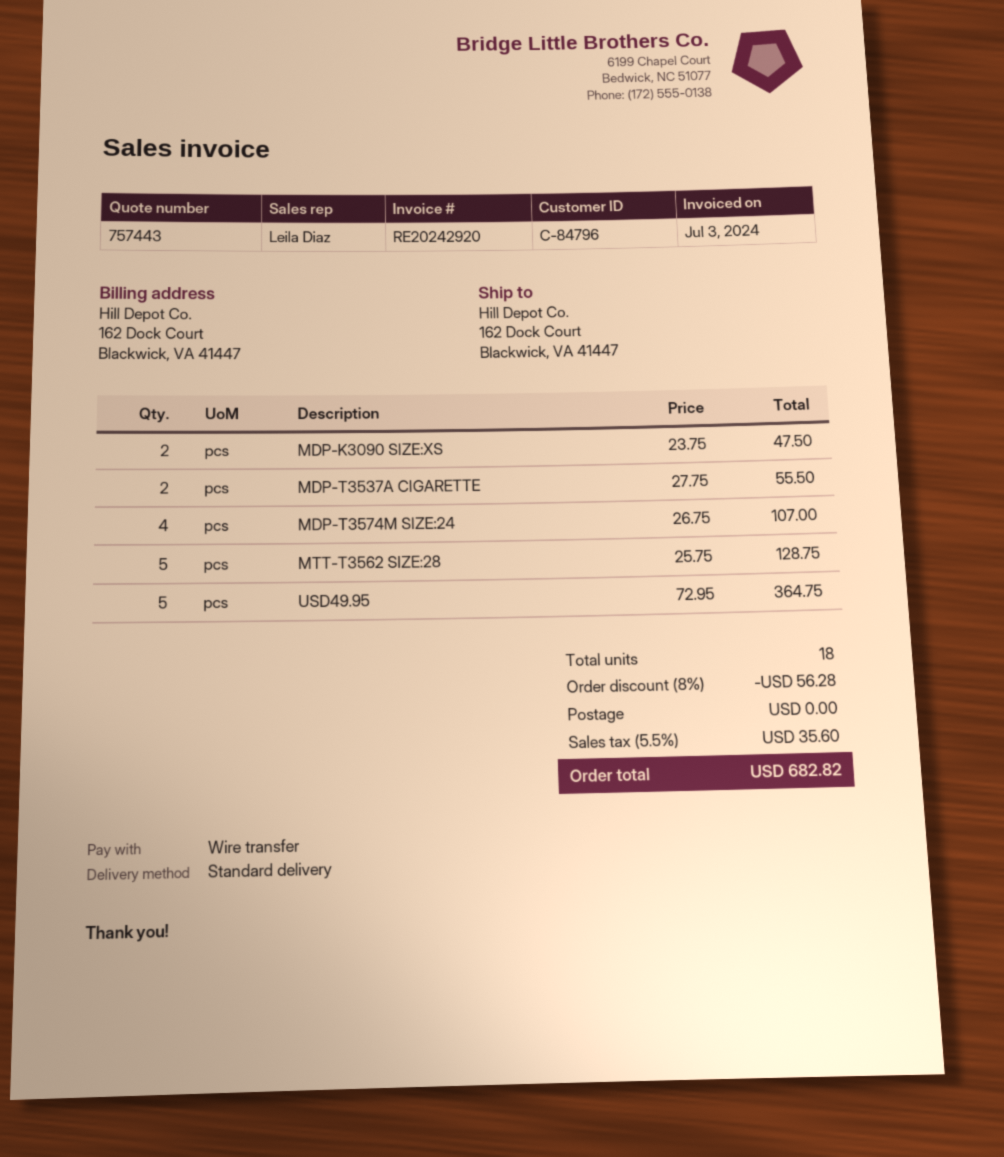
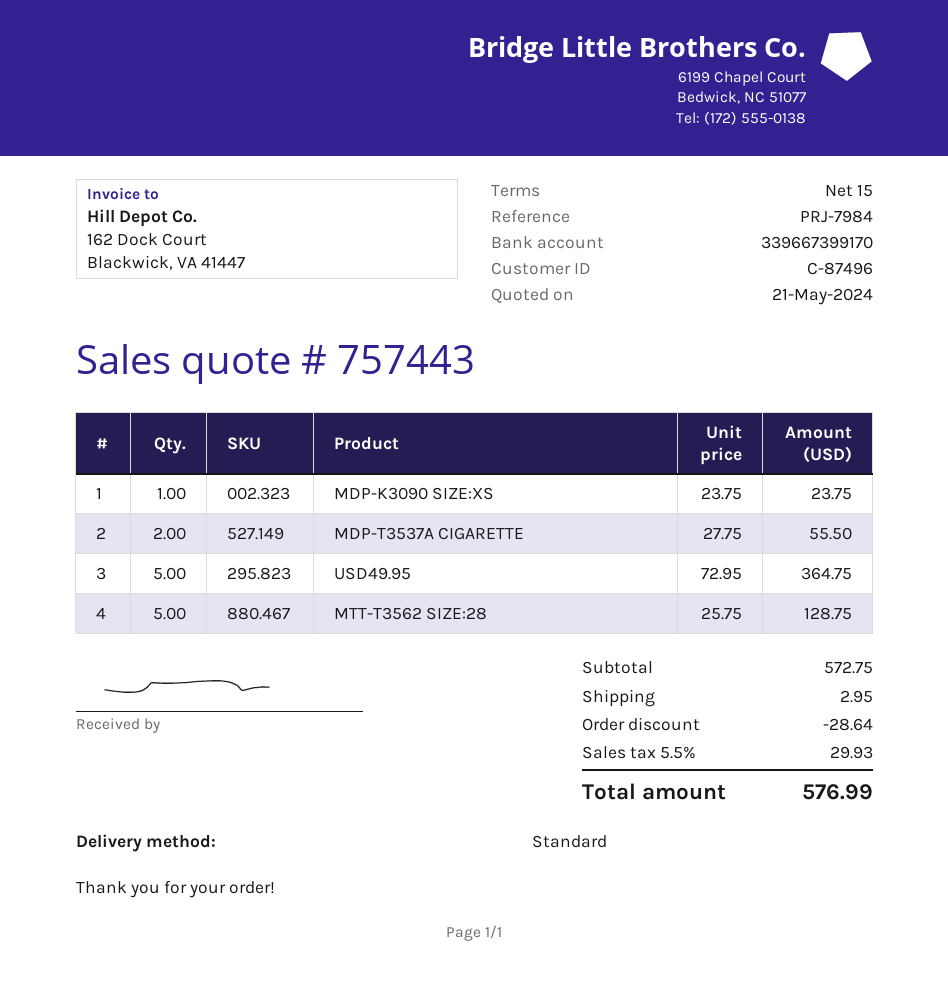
customer number: C-84796 -> C-87496
MDP-K3090 SIZE:XS: 2 x 23.75 = 47.50 -> 1 x 23.75 = 23.75
MDP-T3574M SIZE:24: 4 x 26.75 = 107.00 -> none
discount: 56.28 -> 28.64
shipping: 0.00 -> 2.95
tax: 5.5% = 35.60 -> 5.5% = 29.93
total: 682.82 -> 576.99

